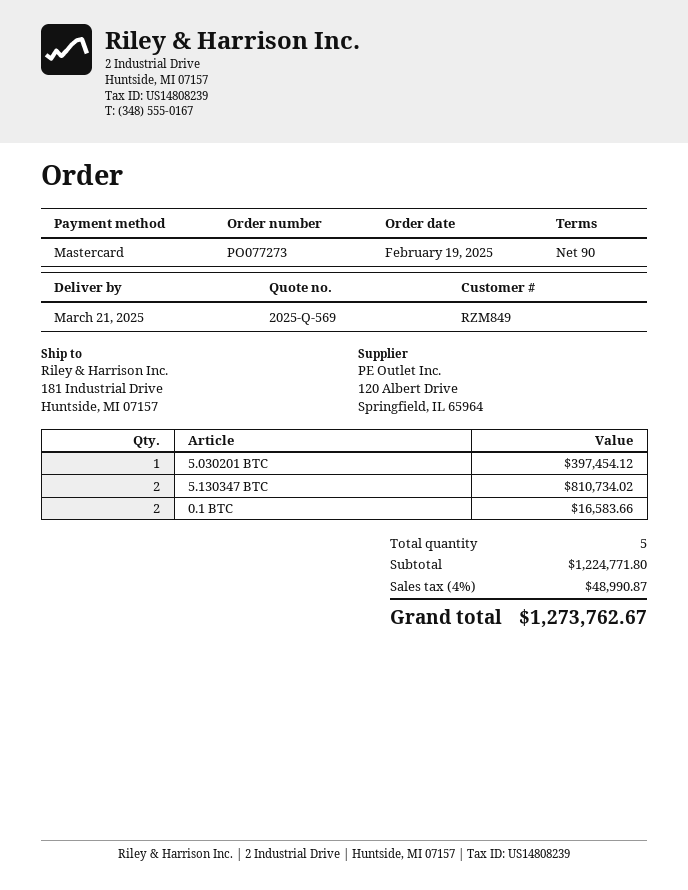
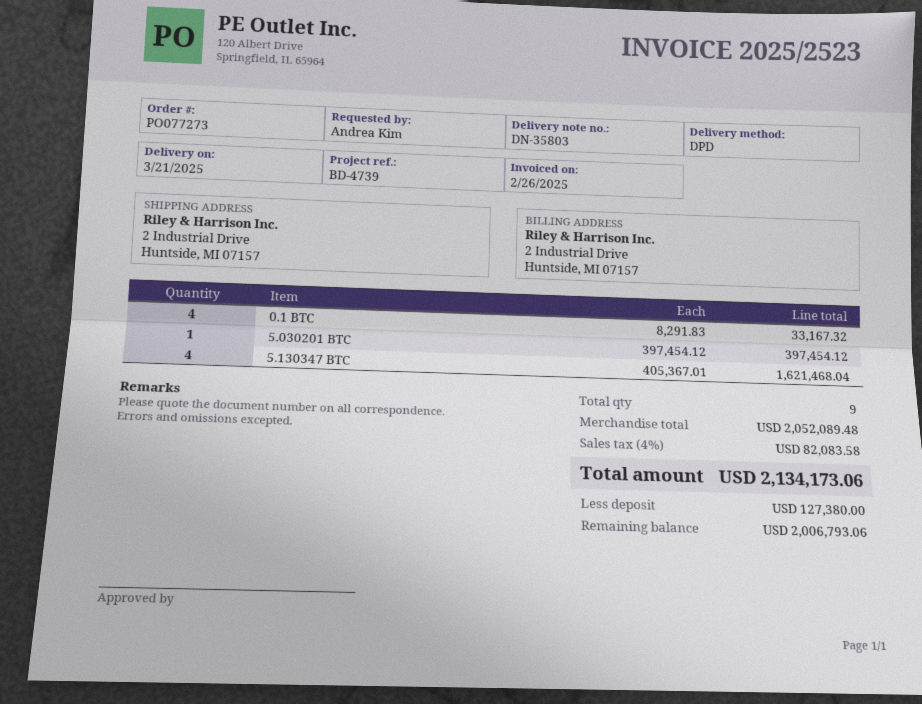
ship to: 181 Industrial Drive, Huntside, MI 07157 -> 2 Industrial Drive, Huntside, MI 07157
5.130347 BTC: 2 for 810734.02 -> 4 for 1621468.04
0.1 BTC: 2 for 16583.66 -> 4 for 33167.32
total quantity: 5 -> 9
subtotal: 1224771.80 -> 2052089.48
tax: 4% = 48990.87 -> 4% = 82083.58
total: 1273762.67 -> 2134173.06

